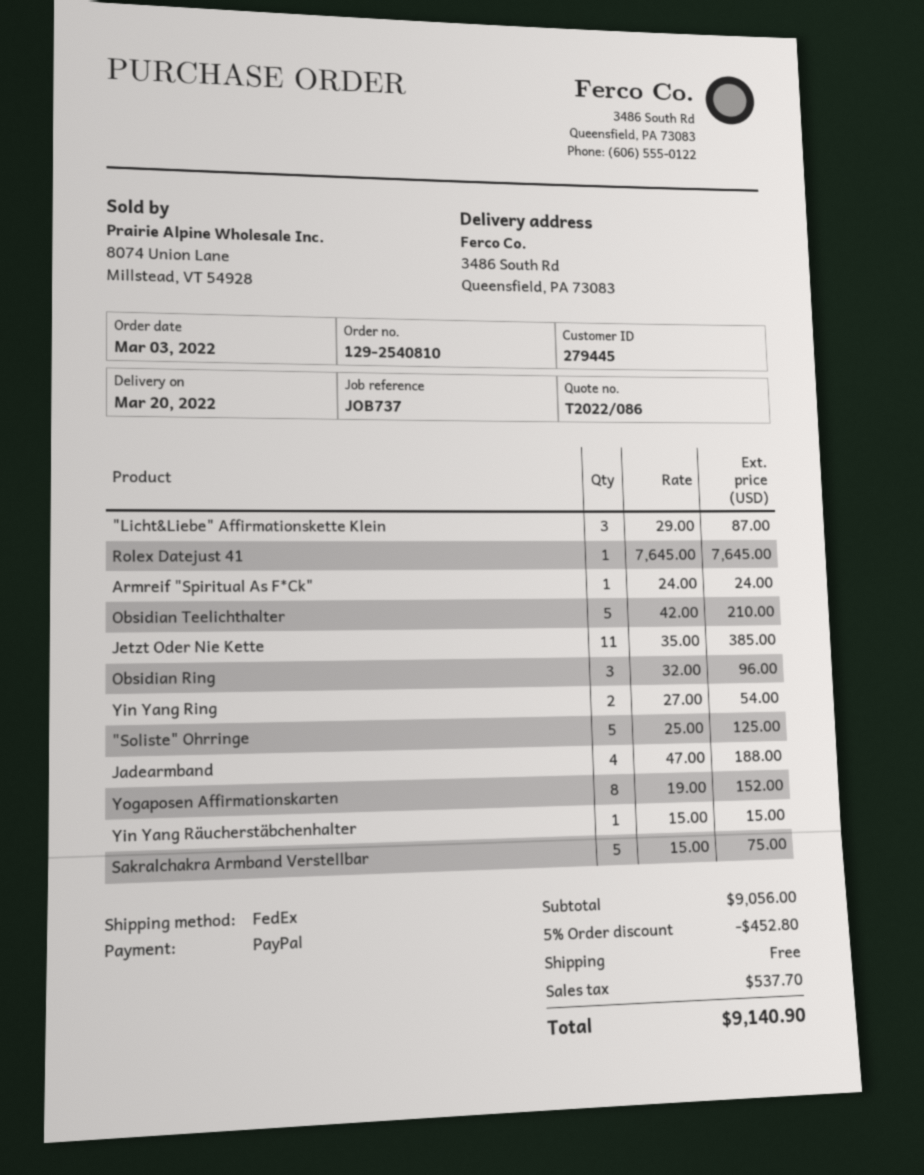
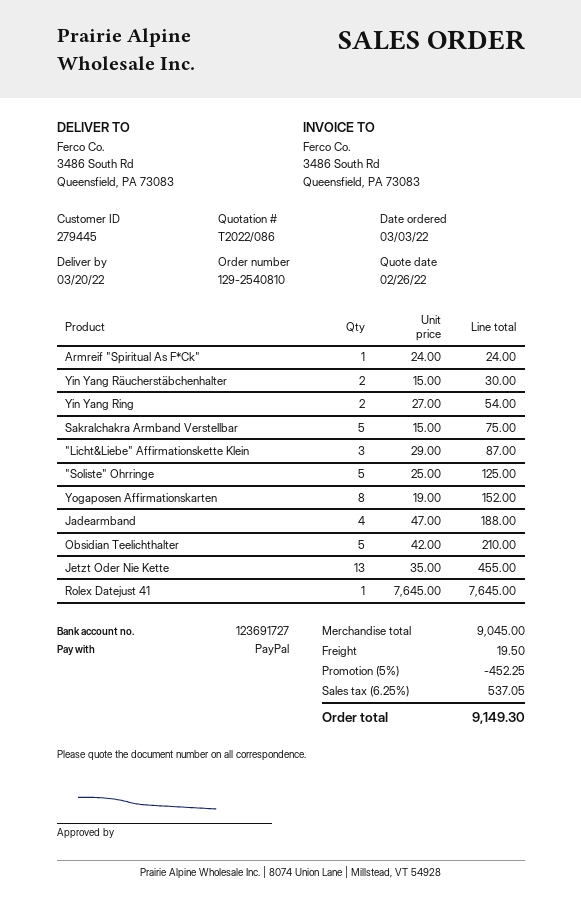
Jetzt Oder Nie Kette: 11 x 35.00 = 385.00 -> 13 x 35.00 = 455.00
Obsidian Ring: 3 x 32.00 = 96.00 -> none
Yin Yang Räucherstäbchenhalter: 1 x 15.00 = 15.00 -> 2 x 15.00 = 30.00
subtotal: 9056.00 -> 9045.00
discount: 5% = 452.80 -> 5% = 452.25
shipping: 0.00 -> 19.50
tax: 537.70 -> 537.05
total: 9140.90 -> 9149.30

